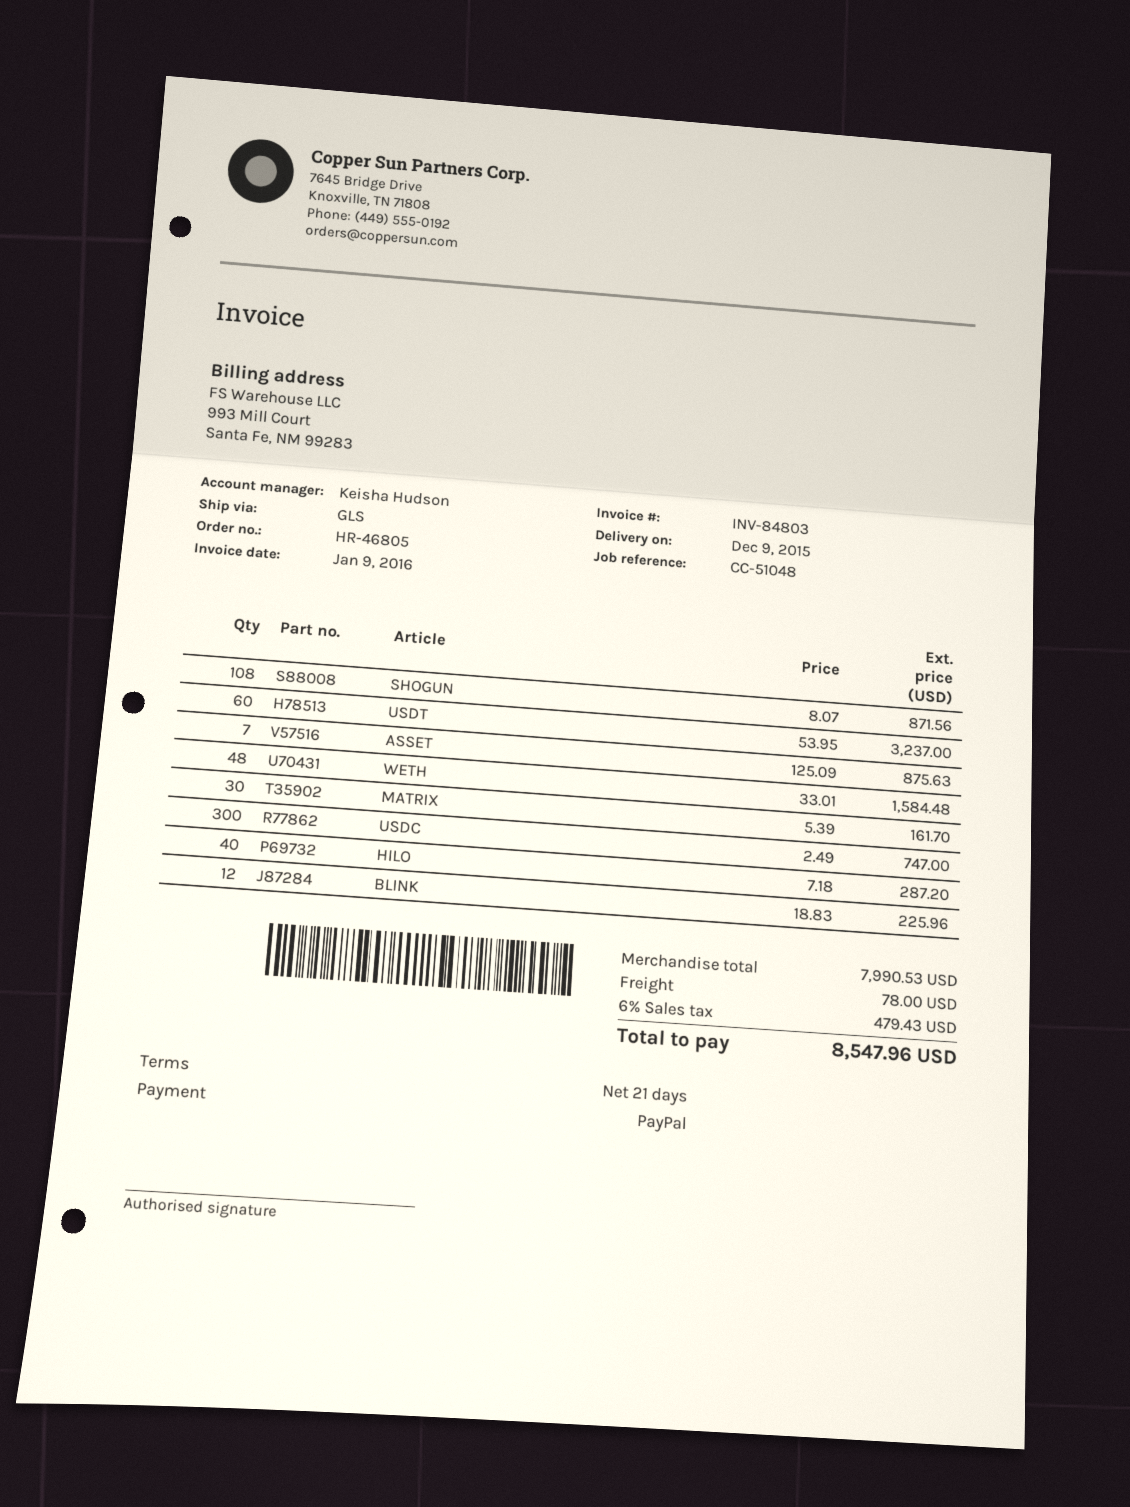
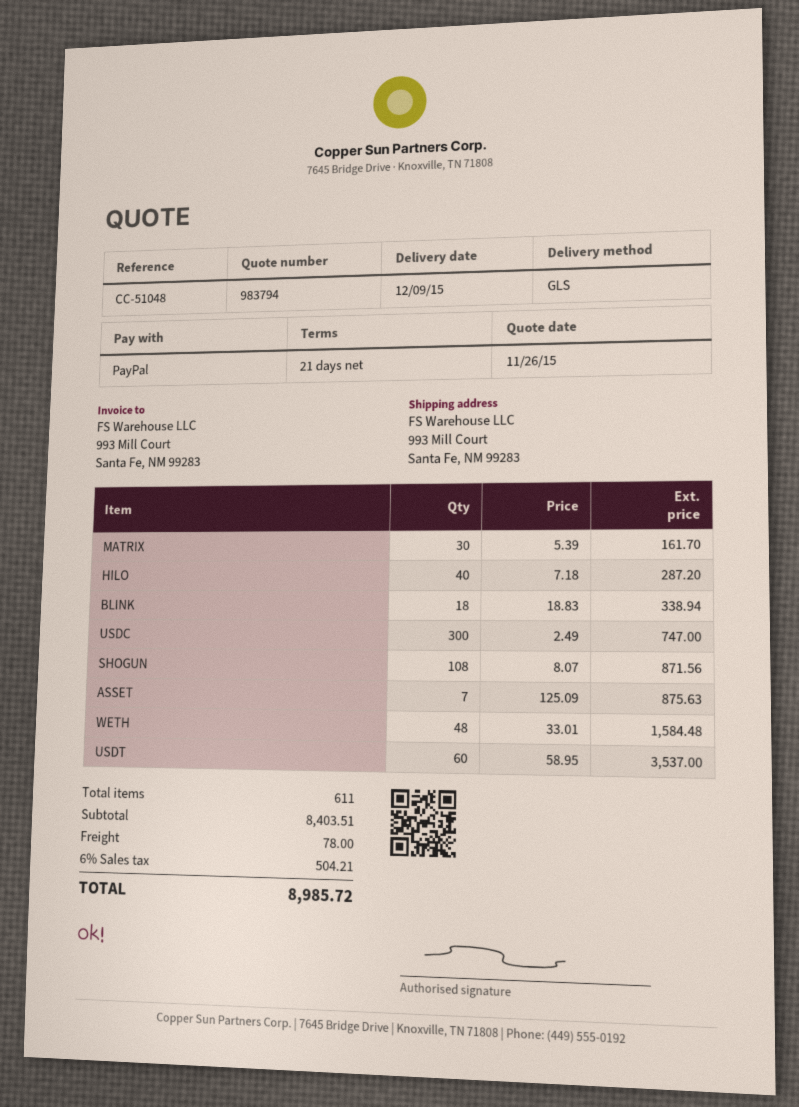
USDT: 60 x 53.95 = 3237.00 -> 60 x 58.95 = 3537.00
BLINK: 12 x 18.83 = 225.96 -> 18 x 18.83 = 338.94
subtotal: 7990.53 -> 8403.51
tax: 6% = 479.43 -> 6% = 504.21
total: 8547.96 -> 8985.72

